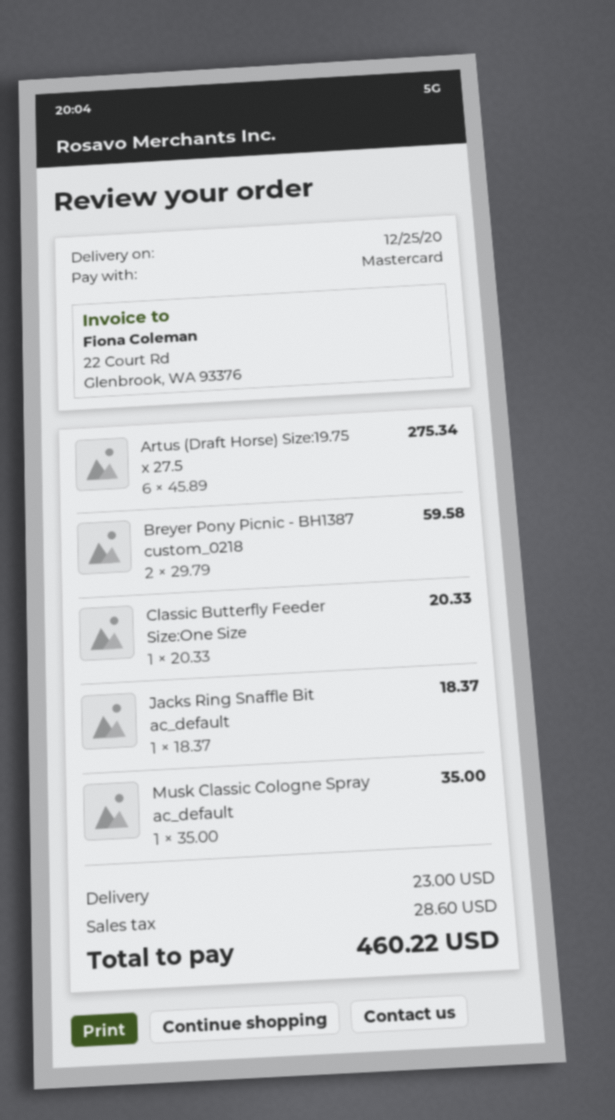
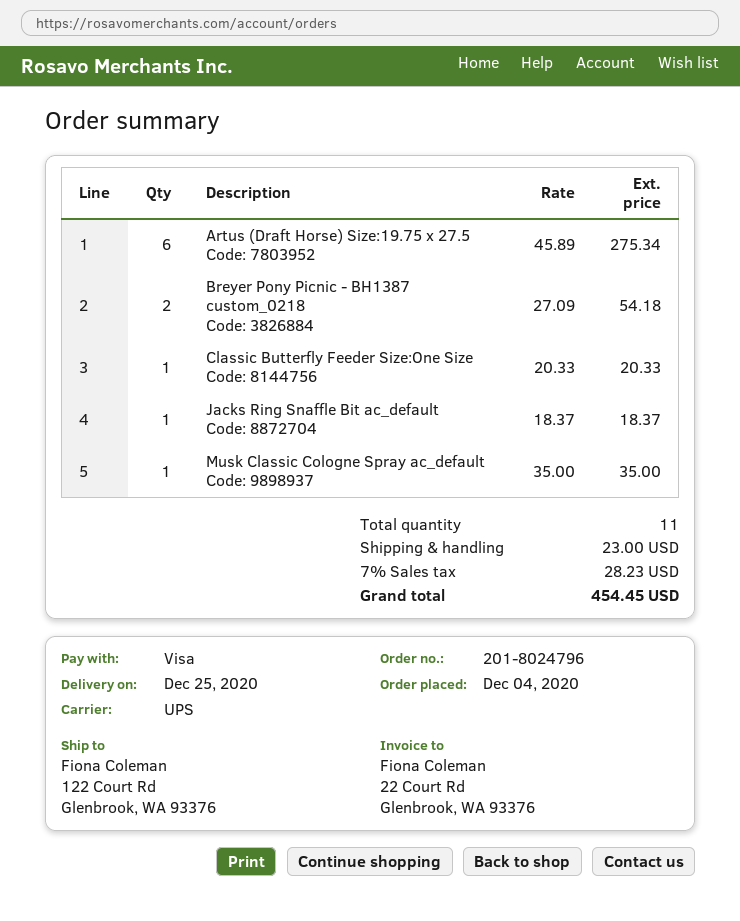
payment method: Mastercard -> Visa
Breyer Pony Picnic - BH1387 custom_0218: 2 x 29.79 = 59.58 -> 2 x 27.09 = 54.18
tax: 28.60 -> 28.23
total: 460.22 -> 454.45

